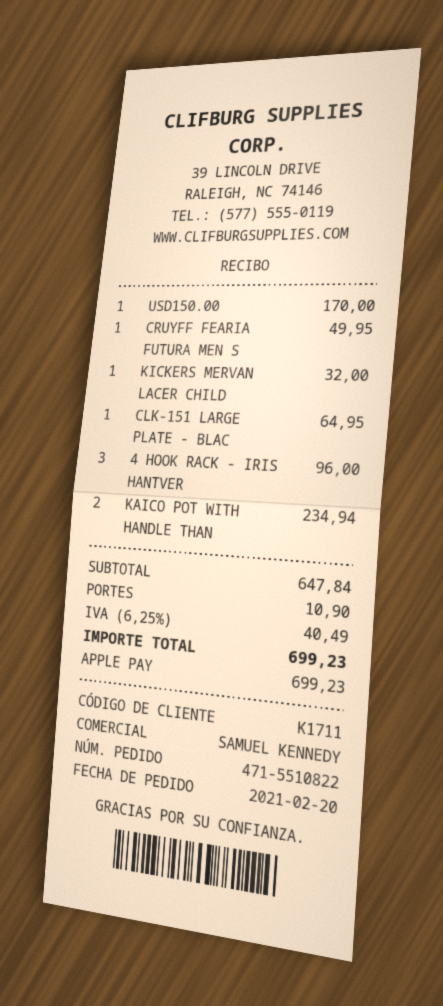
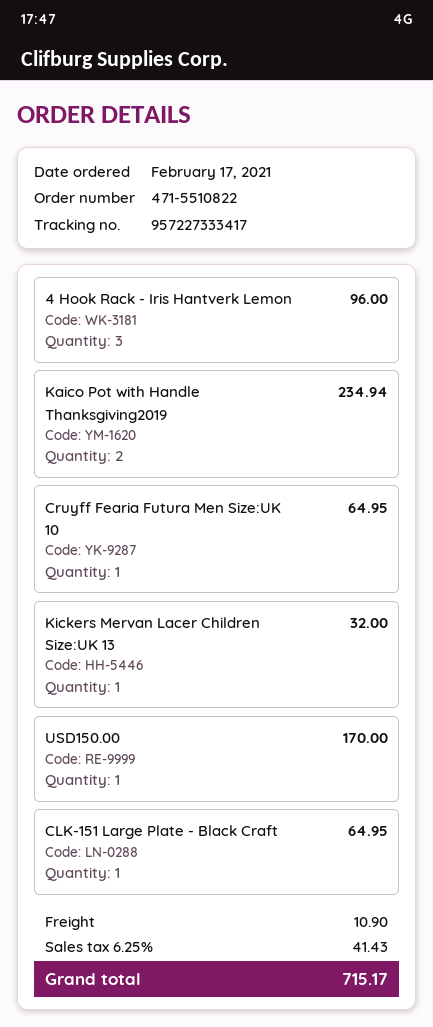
order date: 2021-02-20 -> 2021-02-17
CRUYFF FEARIA FUTURA MEN S: 1 for 49.95 -> 1 for 64.95
tax: 6.25% = 40.49 -> 6.25% = 41.43
total: 699.23 -> 715.17

